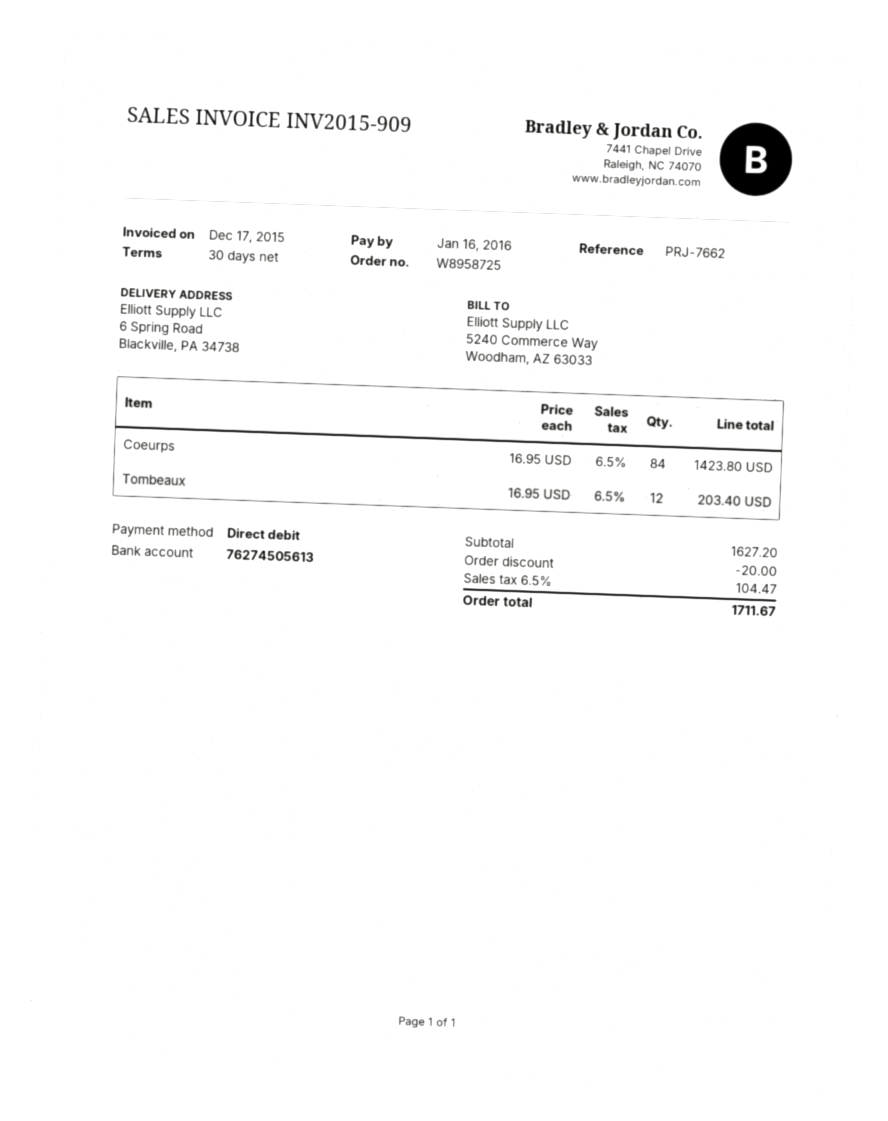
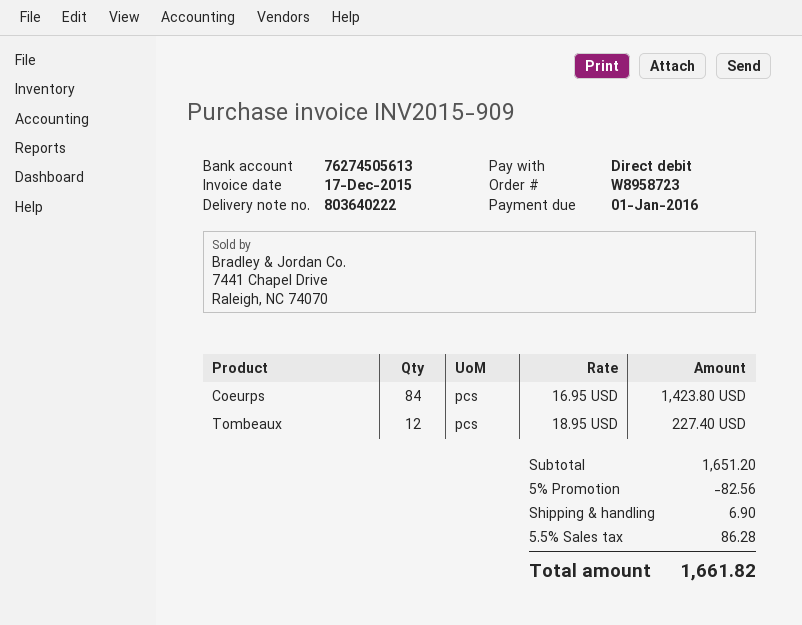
order number: W8958725 -> W8958723
due date: 2016-01-16 -> 2016-01-01
Tombeaux: 12 x 16.95 = 203.40 -> 12 x 18.95 = 227.40
subtotal: 1627.20 -> 1651.20
discount: 20.00 -> 82.56
shipping: none -> 6.90
tax: 6.5% = 104.47 -> 5.5% = 86.28
total: 1711.67 -> 1661.82

